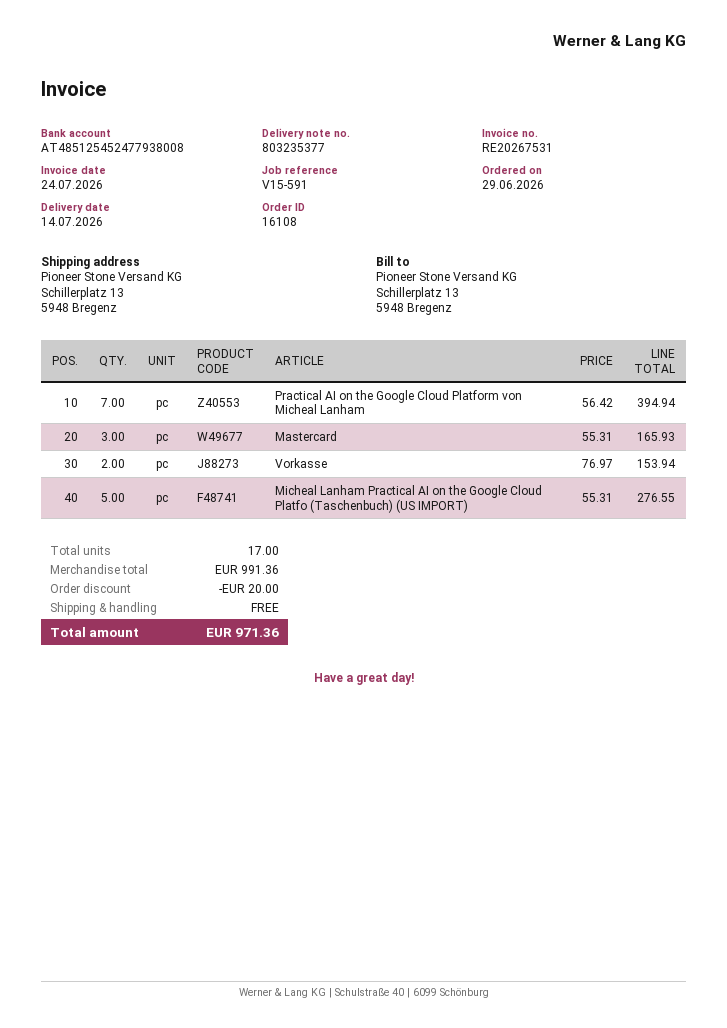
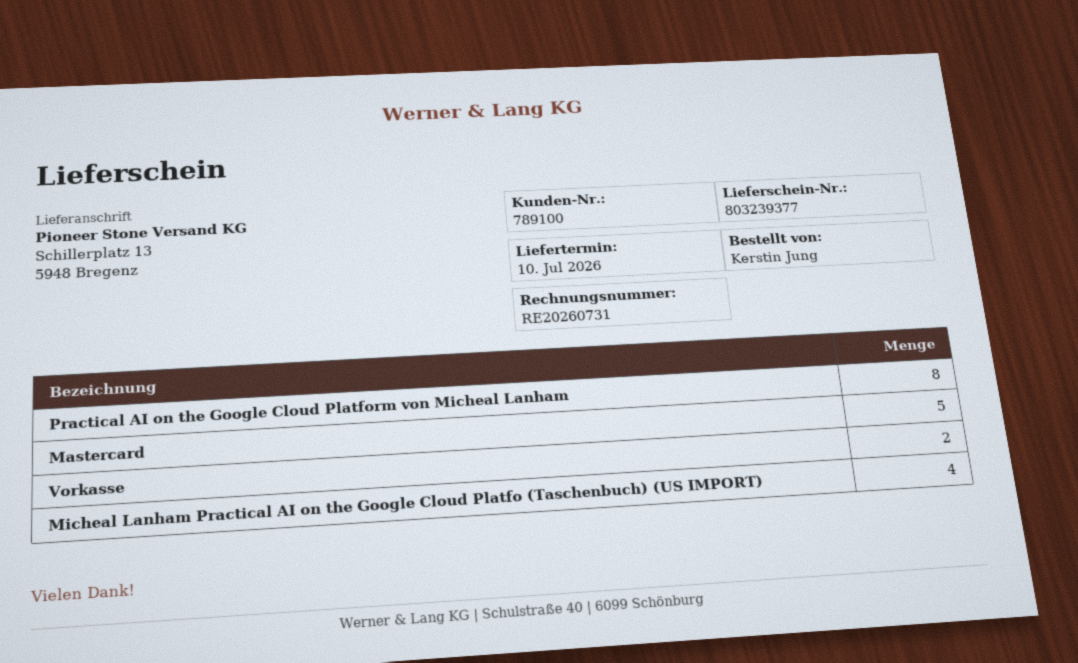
delivery note number: 803235377 -> 803239377
delivery date: 2026-07-14 -> 2026-07-10
invoice number: RE20267531 -> RE20260731
Practical AI on the Google Cloud Platform von Micheal Lanham: 7 -> 8
Mastercard: 3 -> 5
Micheal Lanham Practical AI on the Google Cloud Platfo (Taschenbuch) (US IMPORT): 5 -> 4

